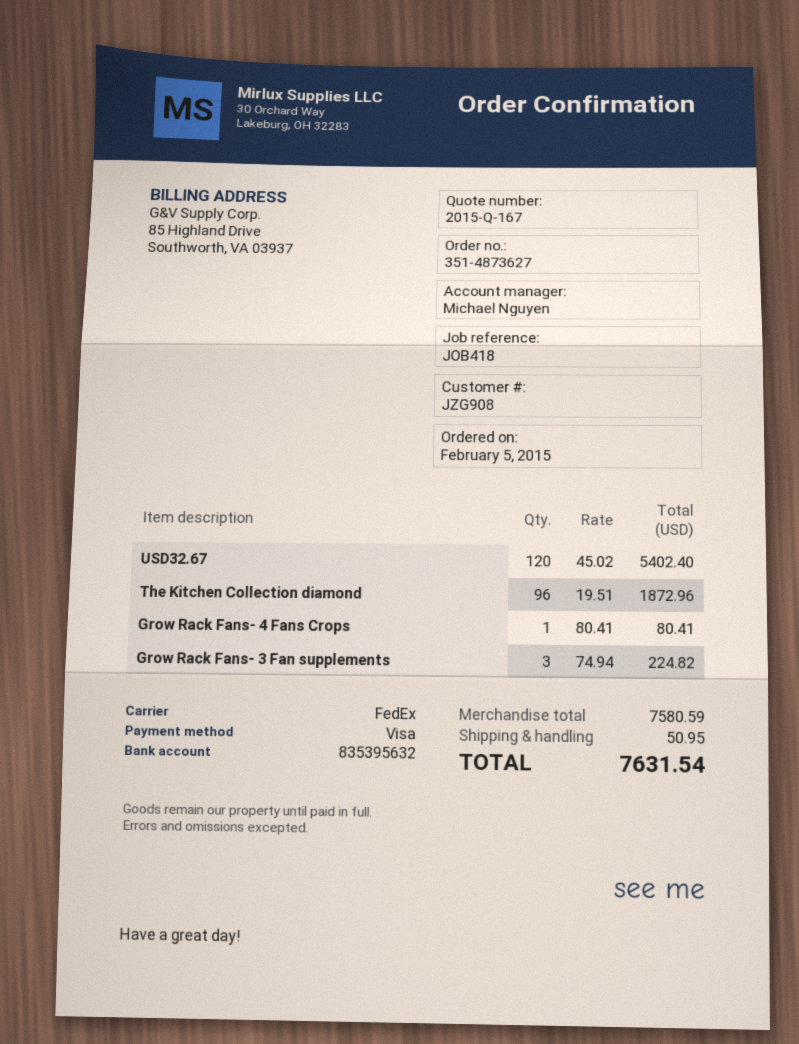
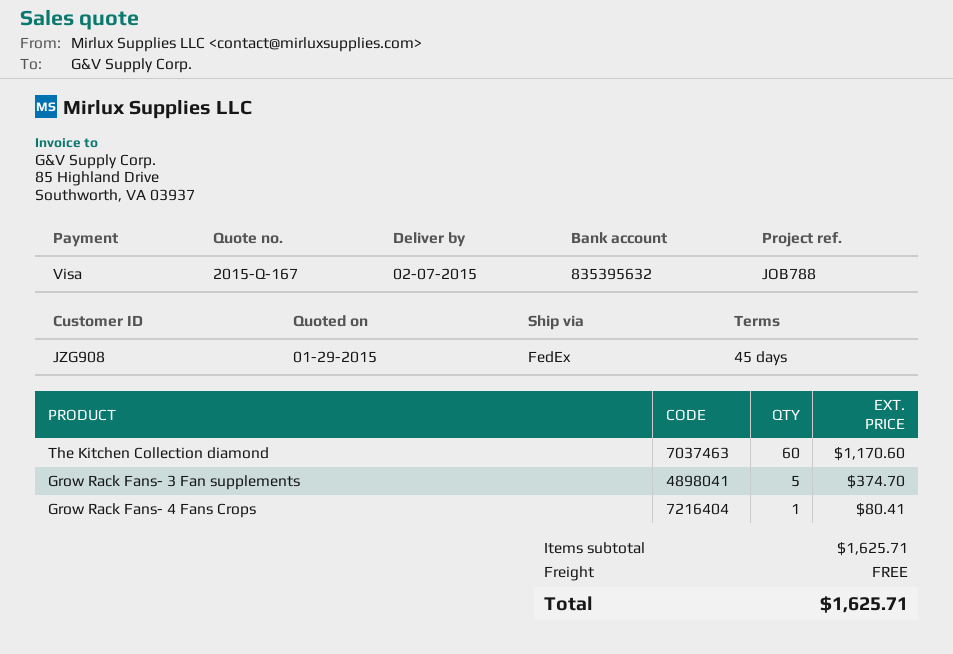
reference: JOB418 -> JOB788
USD32.67: 120 for 5402.40 -> none
The Kitchen Collection diamond: 96 for 1872.96 -> 60 for 1170.60
Grow Rack Fans- 3 Fan supplements: 3 for 224.82 -> 5 for 374.70
subtotal: 7580.59 -> 1625.71
shipping: 50.95 -> 0.00
total: 7631.54 -> 1625.71

